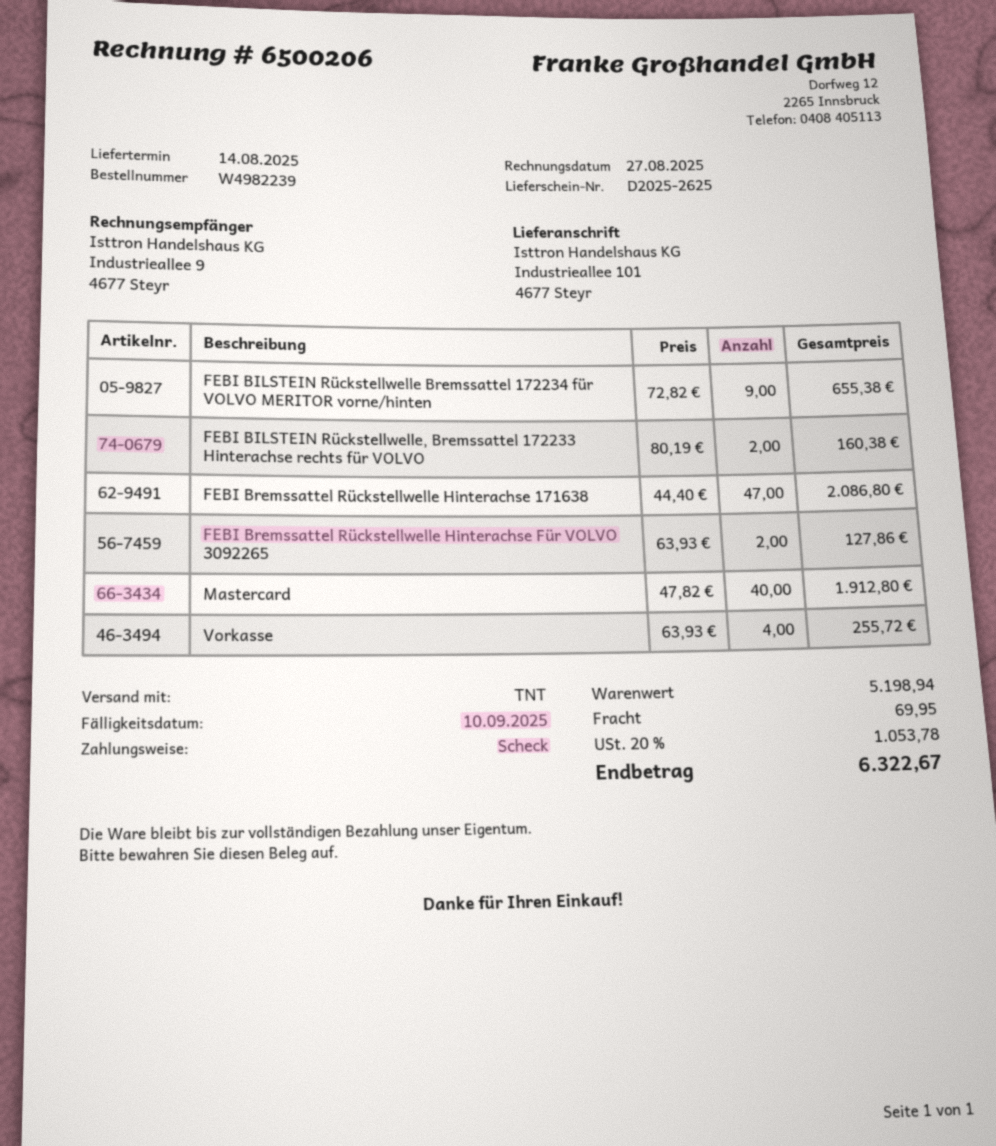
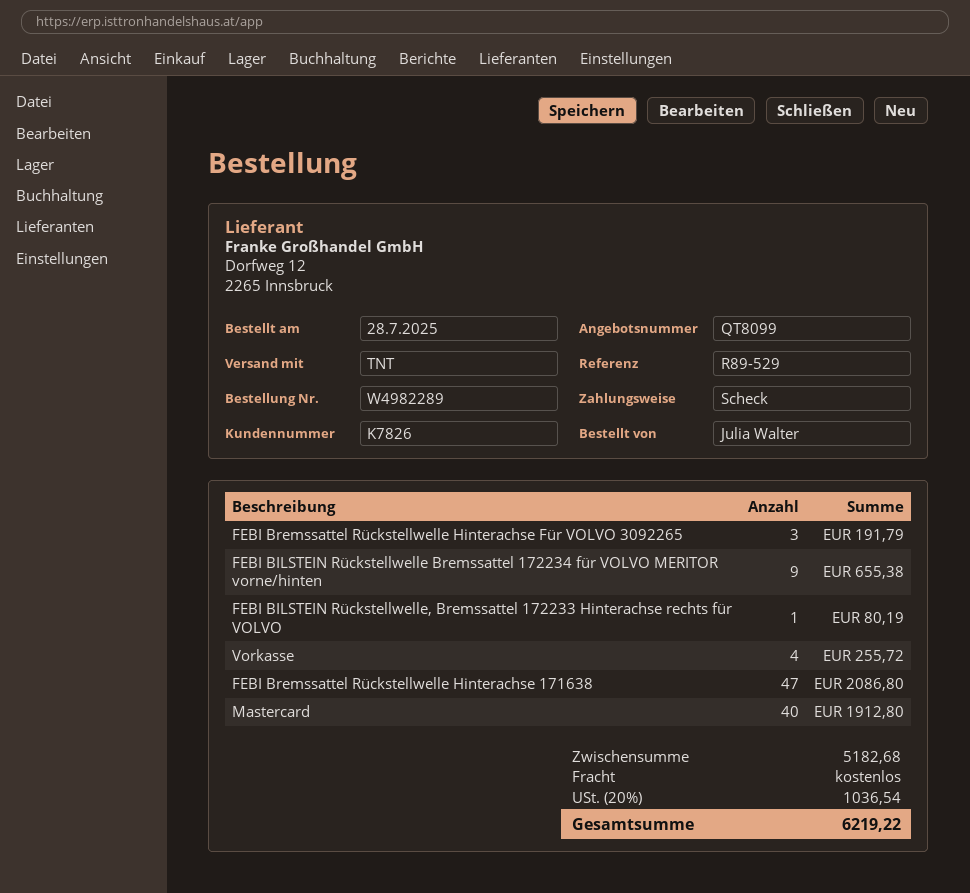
order number: W4982239 -> W4982289
FEBI BILSTEIN Rückstellwelle, Bremssattel 172233 Hinterachse rechts für VOLVO: 2 for 160.38 -> 1 for 80.19
FEBI Bremssattel Rückstellwelle Hinterachse Für VOLVO 3092265: 2 for 127.86 -> 3 for 191.79
subtotal: 5198.94 -> 5182.68
shipping: 69.95 -> 0.00
tax: 20% = 1053.78 -> 20% = 1036.54
total: 6322.67 -> 6219.22

